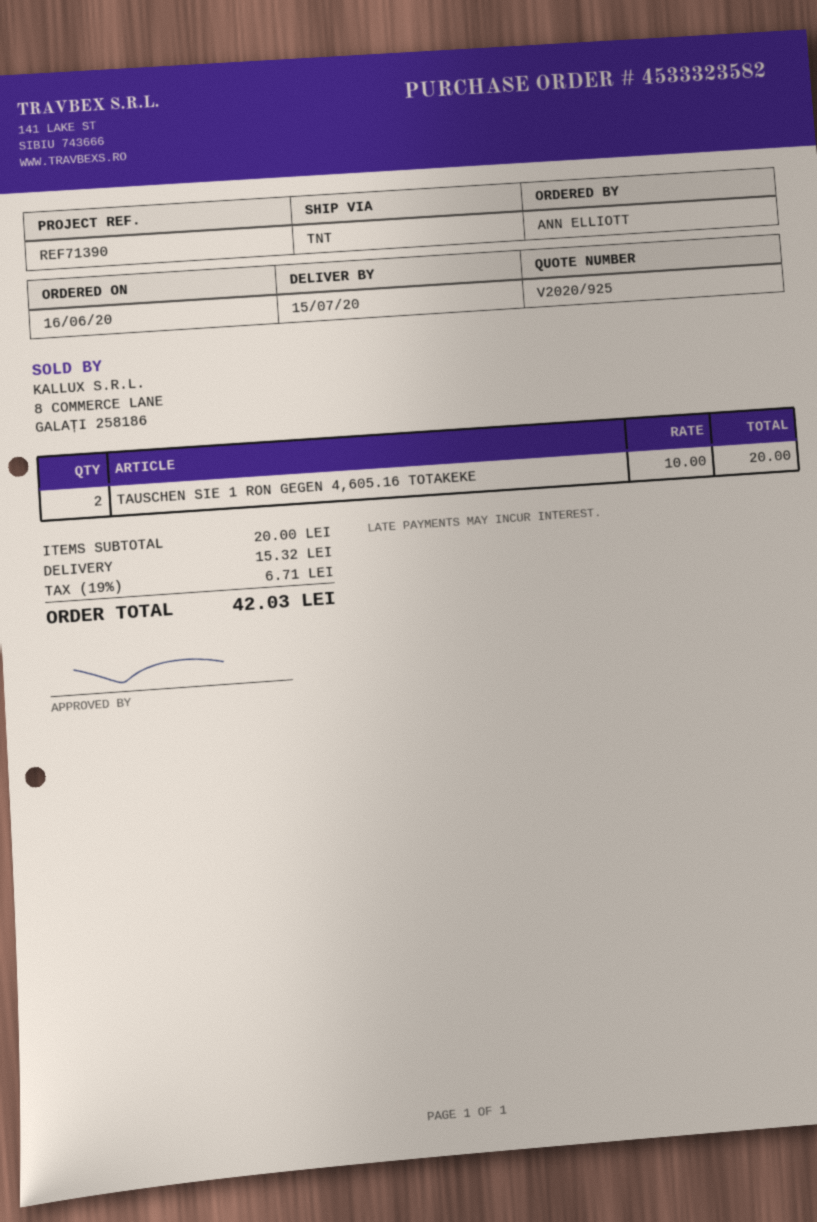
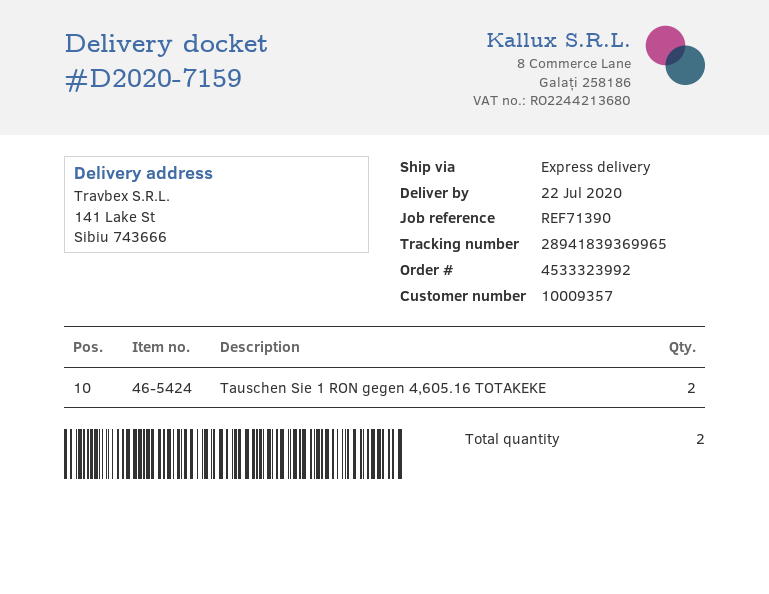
order number: 4533323582 -> 4533323992
delivery date: 2020-07-15 -> 2020-07-22
shipping method: TNT -> express

